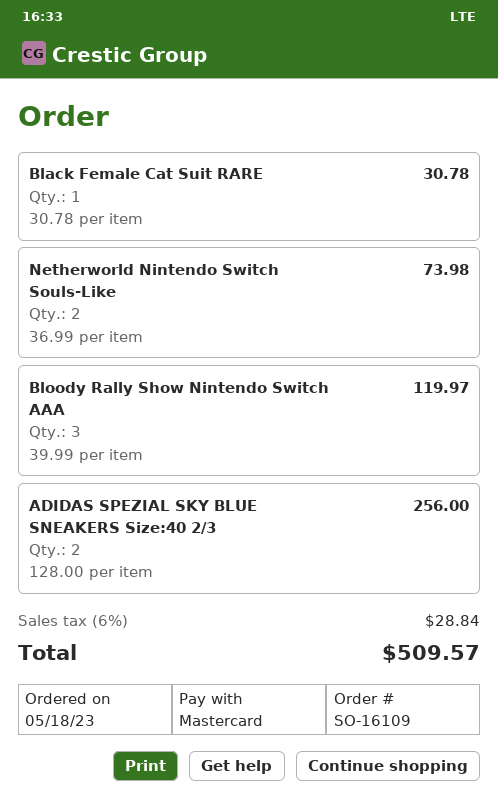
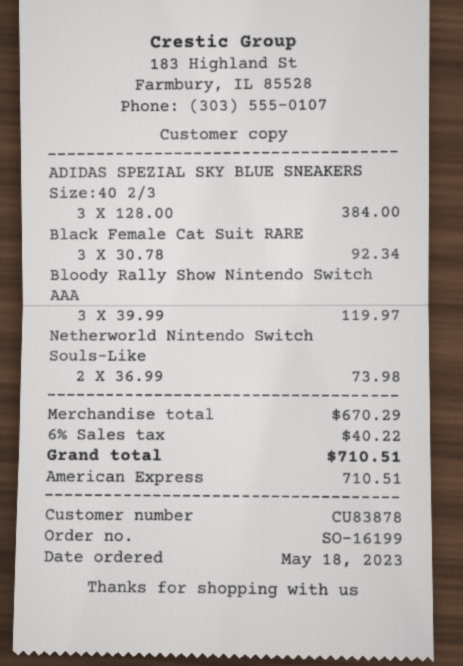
order number: SO-16109 -> SO-16199
payment method: Mastercard -> American Express
Black Female Cat Suit RARE: 1 x 30.78 = 30.78 -> 3 x 30.78 = 92.34
ADIDAS SPEZIAL SKY BLUE SNEAKERS Size:40 2/3: 2 x 128.00 = 256.00 -> 3 x 128.00 = 384.00
tax: 6% = 28.84 -> 6% = 40.22
total: 509.57 -> 710.51

